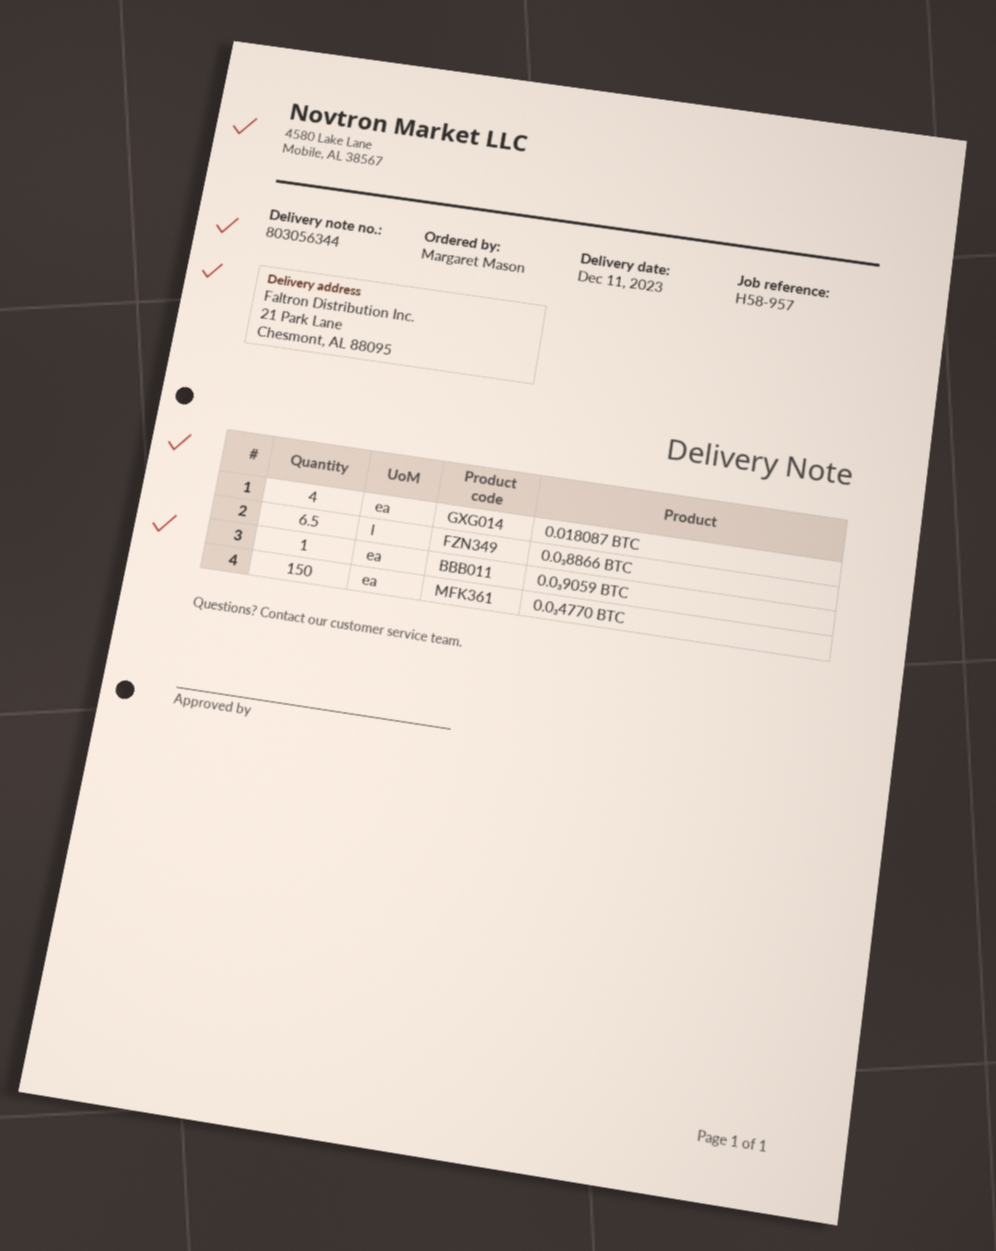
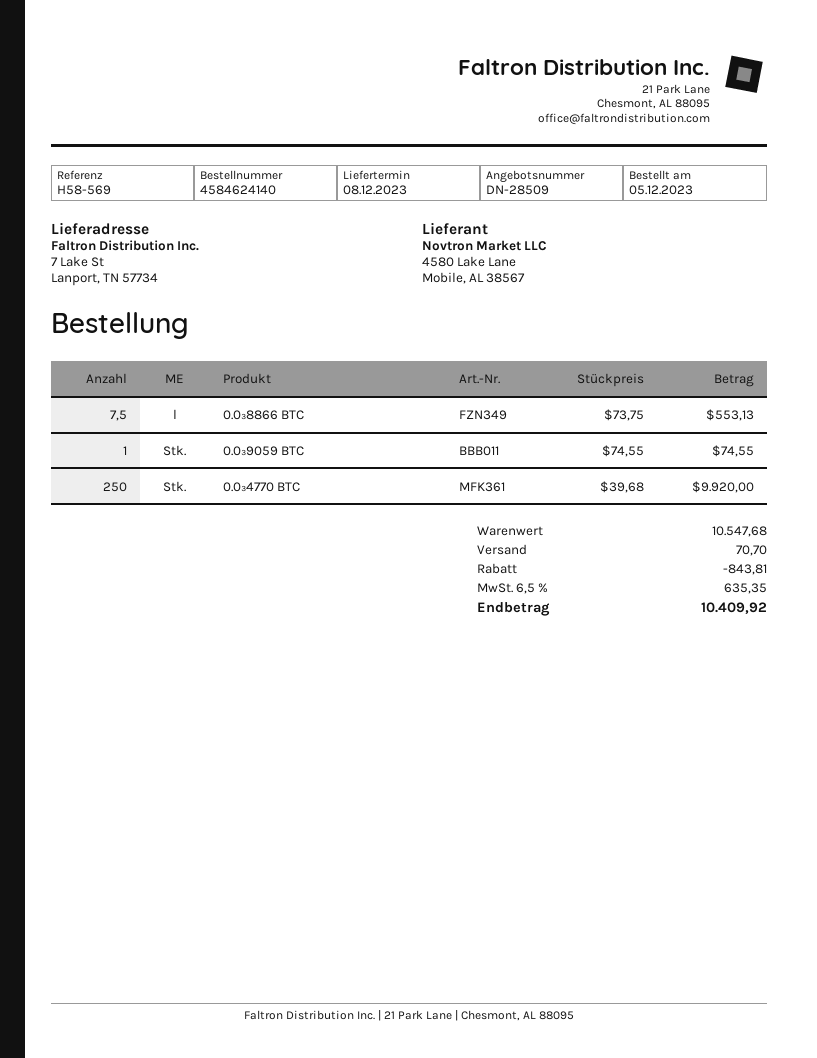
delivery date: 2023-12-11 -> 2023-12-08
reference: H58-957 -> H58-569
ship to: 21 Park Lane, Chesmont, AL 88095 -> 7 Lake St, Lanport, TN 57734
0.018087 BTC: 4 -> none
0.0₃8866 BTC: 6.5 -> 7.5
0.0₃4770 BTC: 150 -> 250

